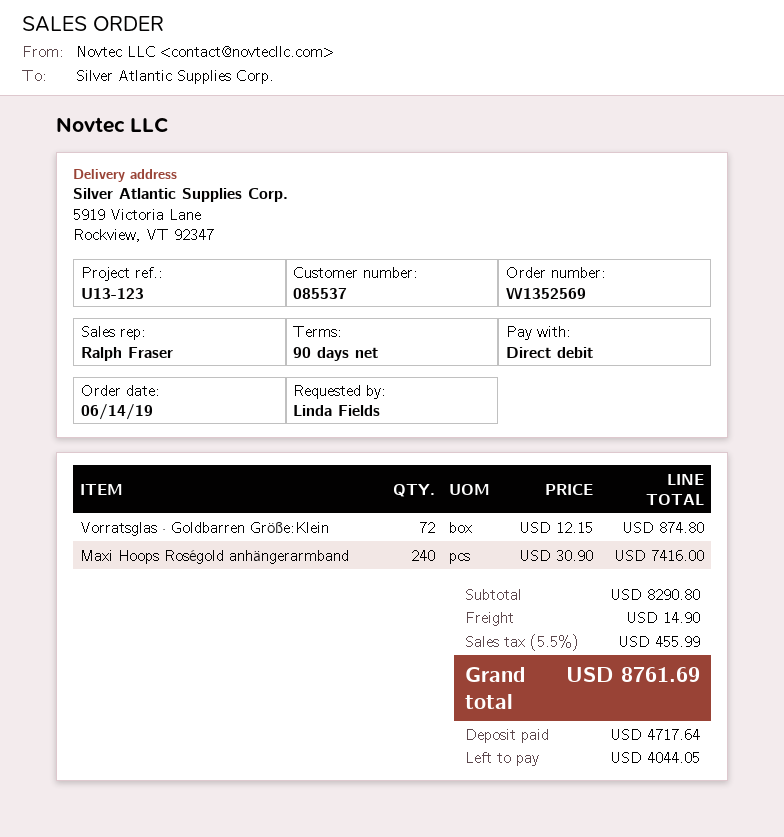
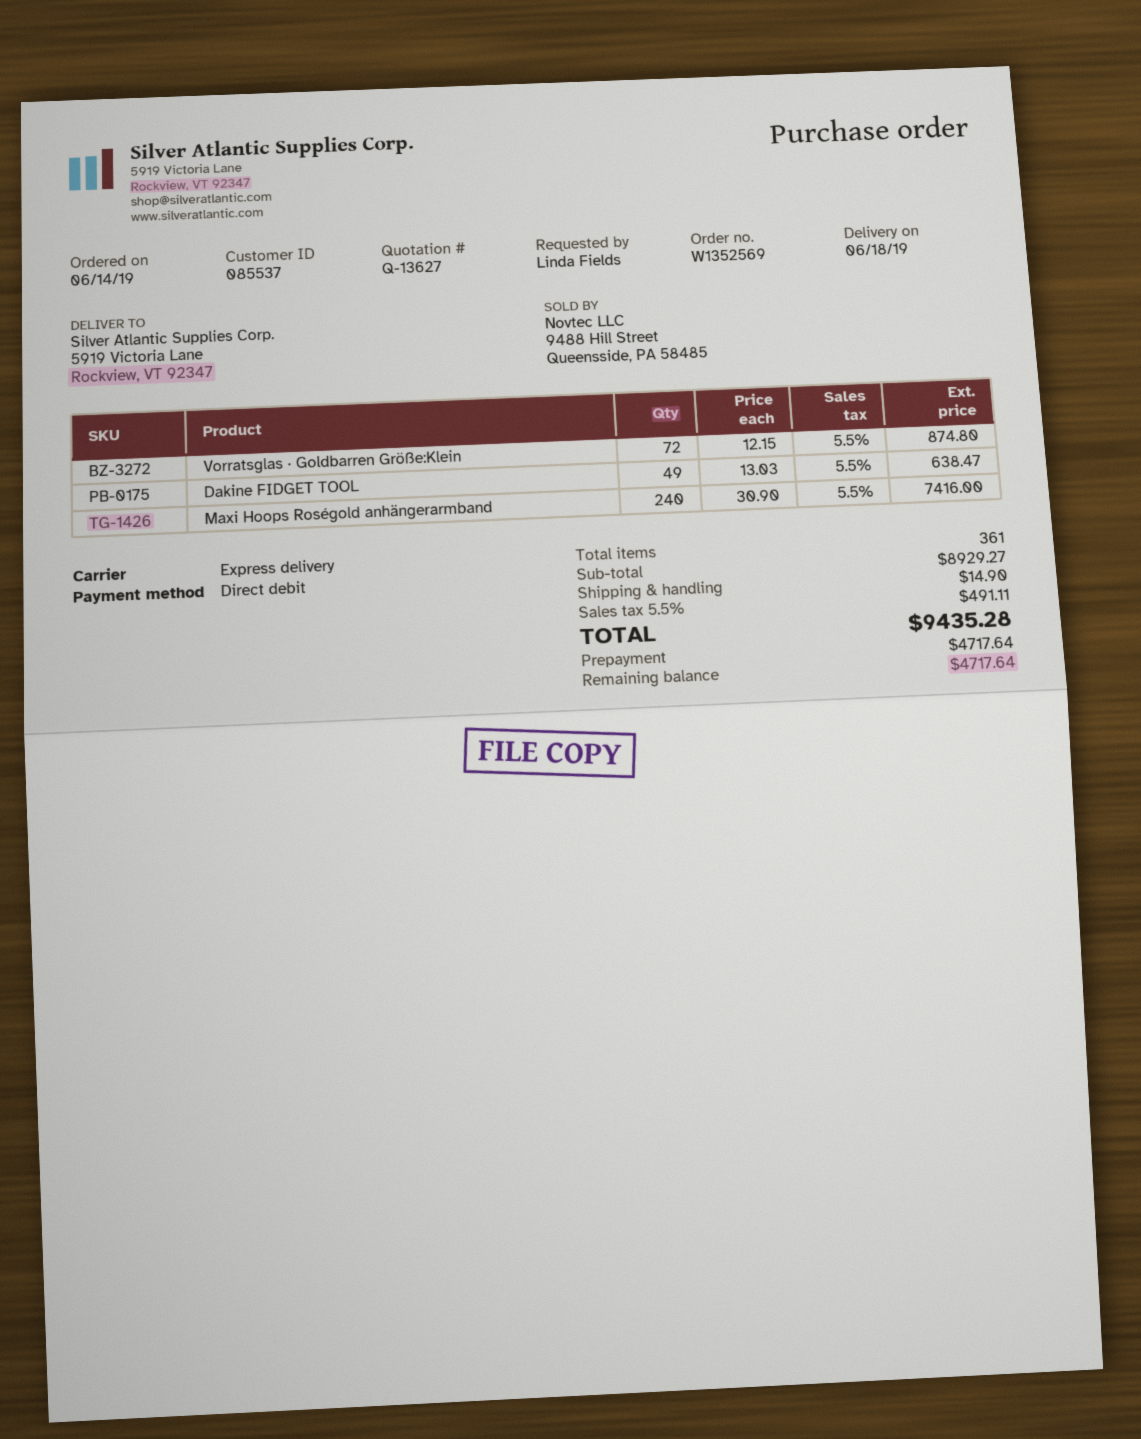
Dakine FIDGET TOOL: none -> 49 x 13.03 = 638.47
subtotal: 8290.80 -> 8929.27
tax: 5.5% = 455.99 -> 5.5% = 491.11
total: 8761.69 -> 9435.28
balance: 4044.05 -> 4717.64

